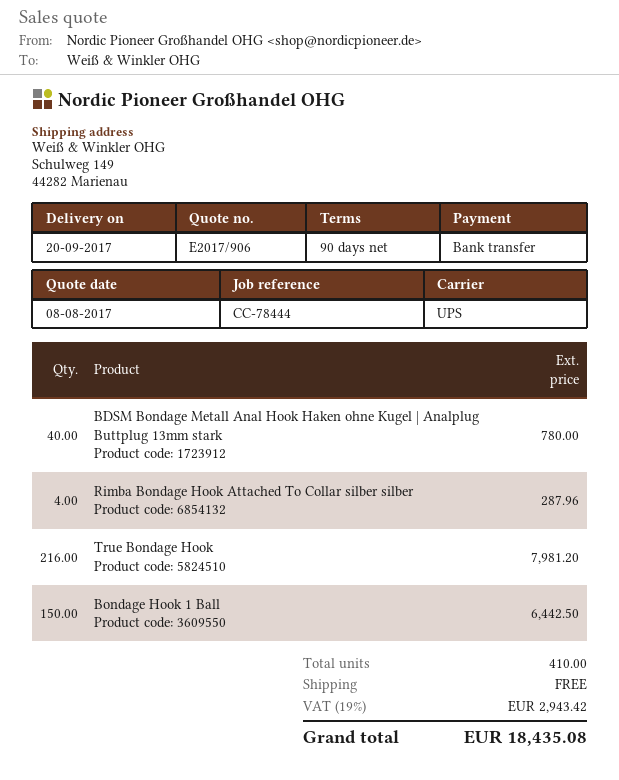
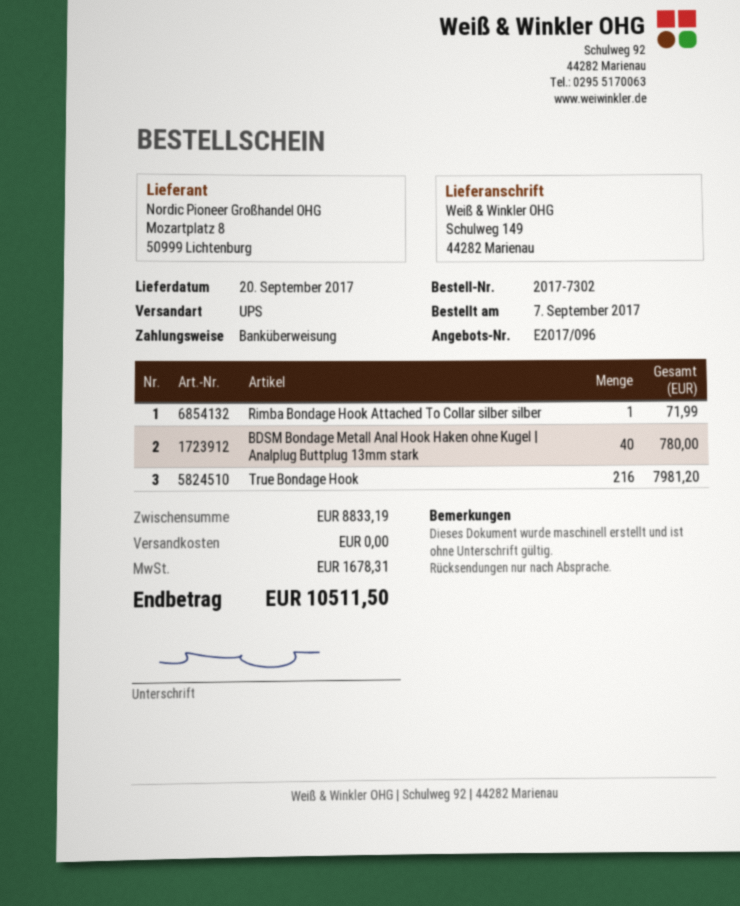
quote number: E2017/906 -> E2017/096
Rimba Bondage Hook Attached To Collar silber silber: 4 for 287.96 -> 1 for 71.99
Bondage Hook 1 Ball: 150 for 6442.50 -> none
tax: 2943.42 -> 1678.31
total: 18435.08 -> 10511.50

